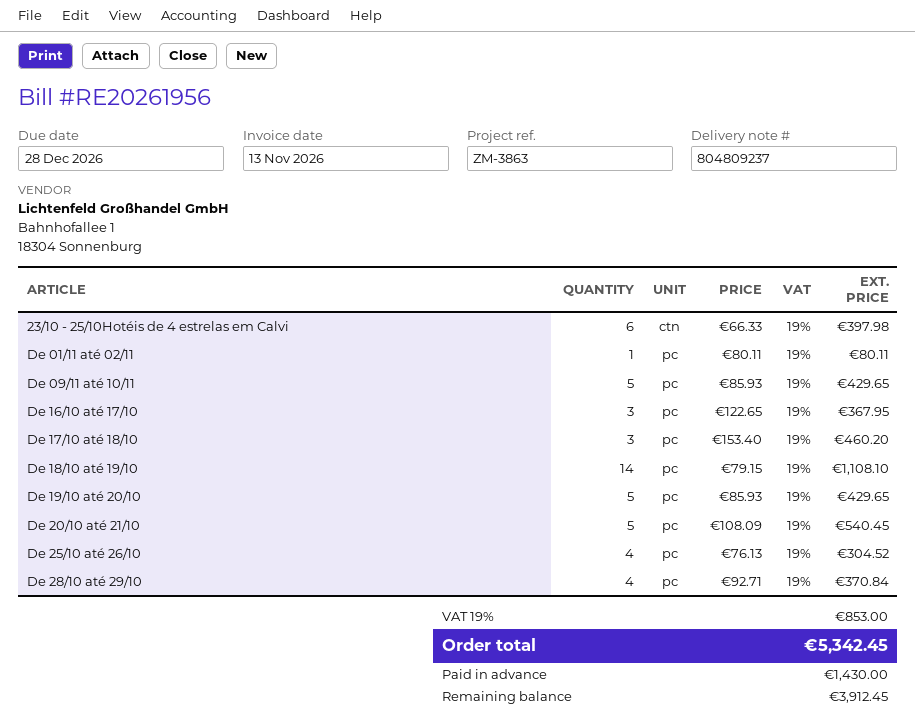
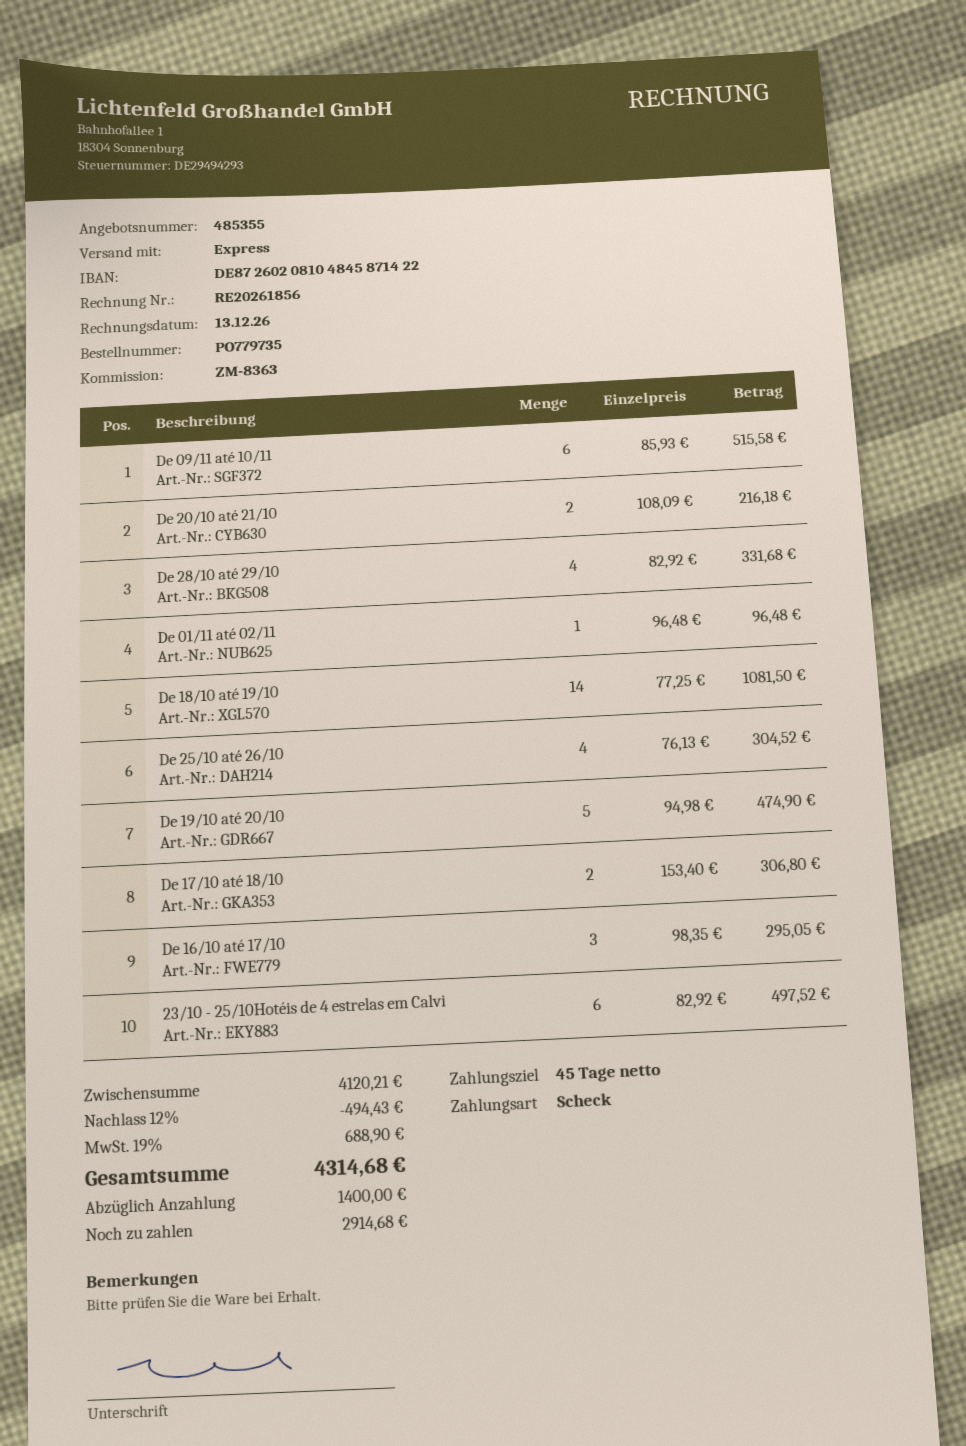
invoice number: RE20261956 -> RE20261856
invoice date: 2026-11-13 -> 2026-12-13
reference: ZM-3863 -> ZM-8363
23/10 - 25/10Hotéis de 4 estrelas em Calvi: 6 x 66.33 = 397.98 -> 6 x 82.92 = 497.52
De 01/11 até 02/11: 1 x 80.11 = 80.11 -> 1 x 96.48 = 96.48
De 09/11 até 10/11: 5 x 85.93 = 429.65 -> 6 x 85.93 = 515.58
De 16/10 até 17/10: 3 x 122.65 = 367.95 -> 3 x 98.35 = 295.05
De 17/10 até 18/10: 3 x 153.40 = 460.20 -> 2 x 153.40 = 306.80
De 18/10 até 19/10: 14 x 79.15 = 1108.10 -> 14 x 77.25 = 1081.50
De 19/10 até 20/10: 5 x 85.93 = 429.65 -> 5 x 94.98 = 474.90
De 20/10 até 21/10: 5 x 108.09 = 540.45 -> 2 x 108.09 = 216.18
De 28/10 até 29/10: 4 x 92.71 = 370.84 -> 4 x 82.92 = 331.68
discount: none -> 12% = 494.43
tax: 19% = 853.00 -> 19% = 688.90
total: 5342.45 -> 4314.68
deposit: 1430.00 -> 1400.00
balance: 3912.45 -> 2914.68

